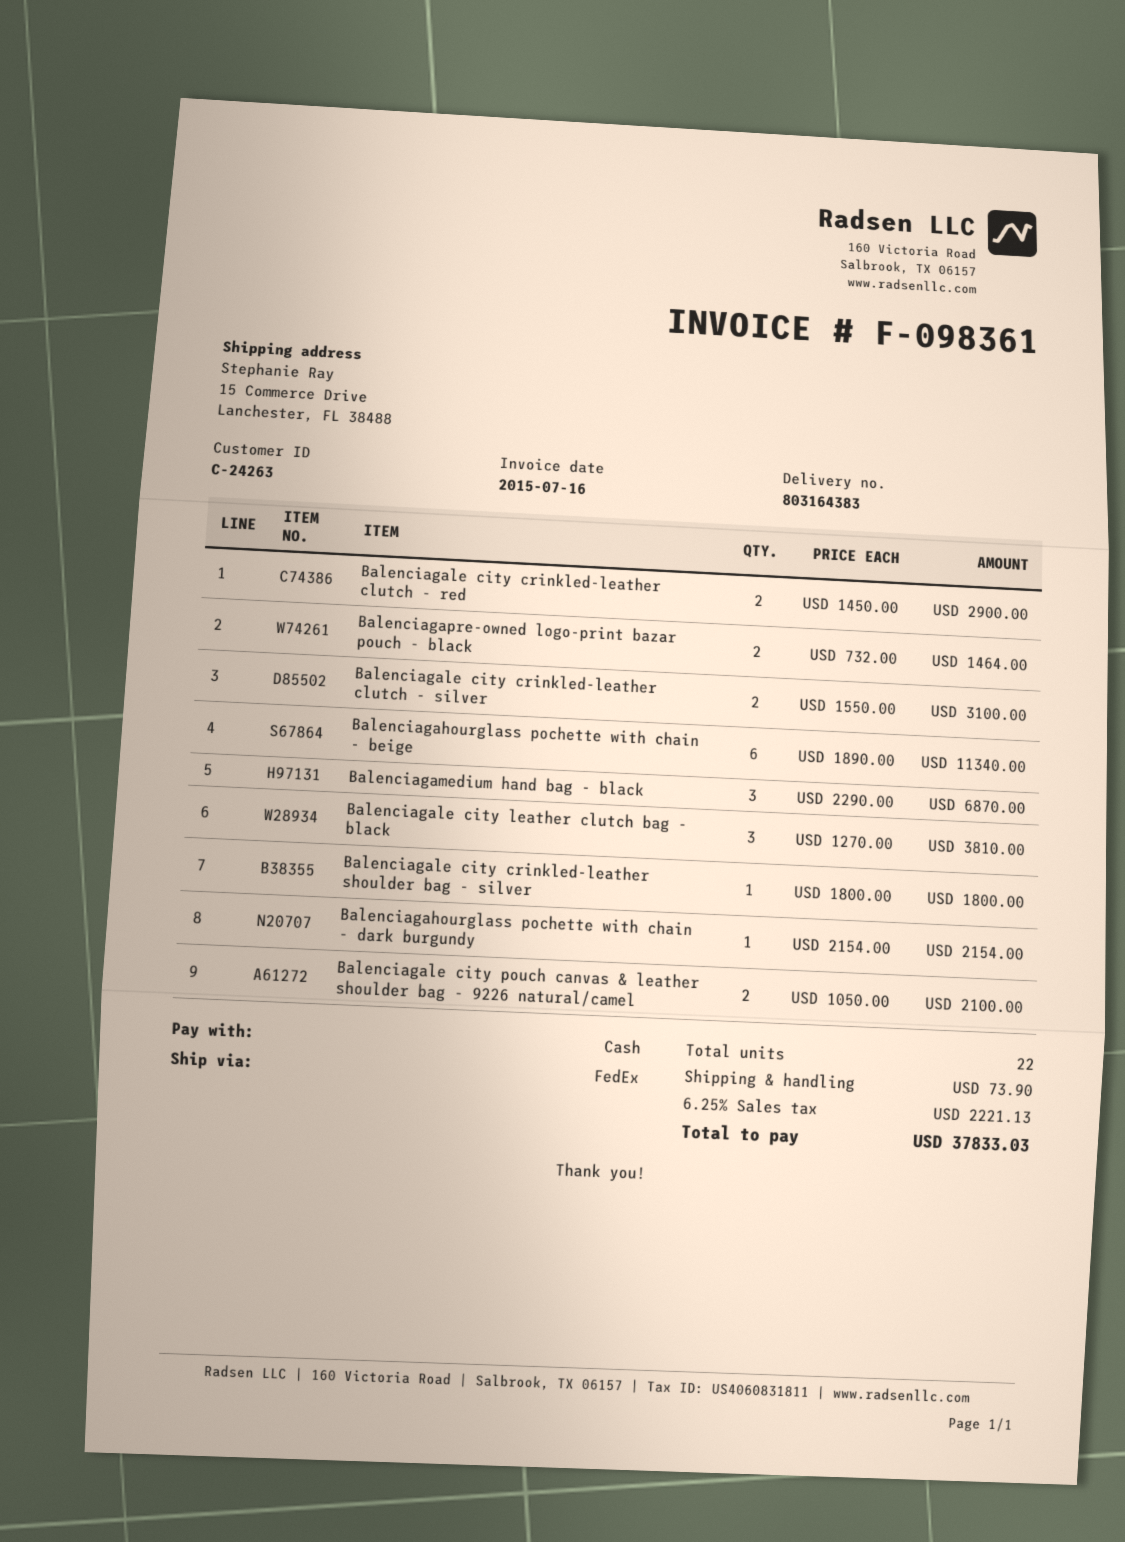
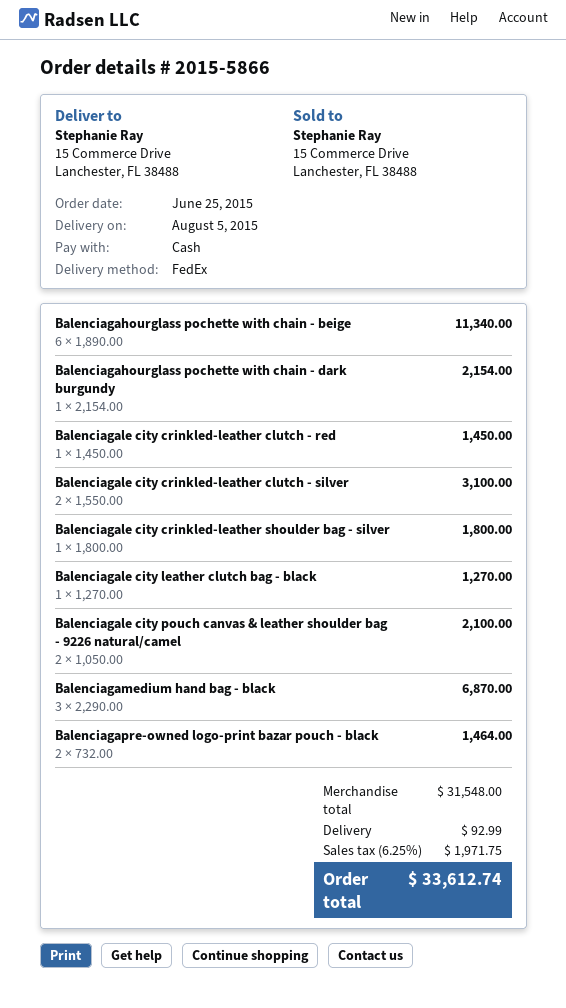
Balenciagale city crinkled-leather clutch - red: 2 x 1450.00 = 2900.00 -> 1 x 1450.00 = 1450.00
Balenciagale city leather clutch bag - black: 3 x 1270.00 = 3810.00 -> 1 x 1270.00 = 1270.00
shipping: 73.90 -> 92.99
tax: 6.25% = 2221.13 -> 6.25% = 1971.75
total: 37833.03 -> 33612.74

